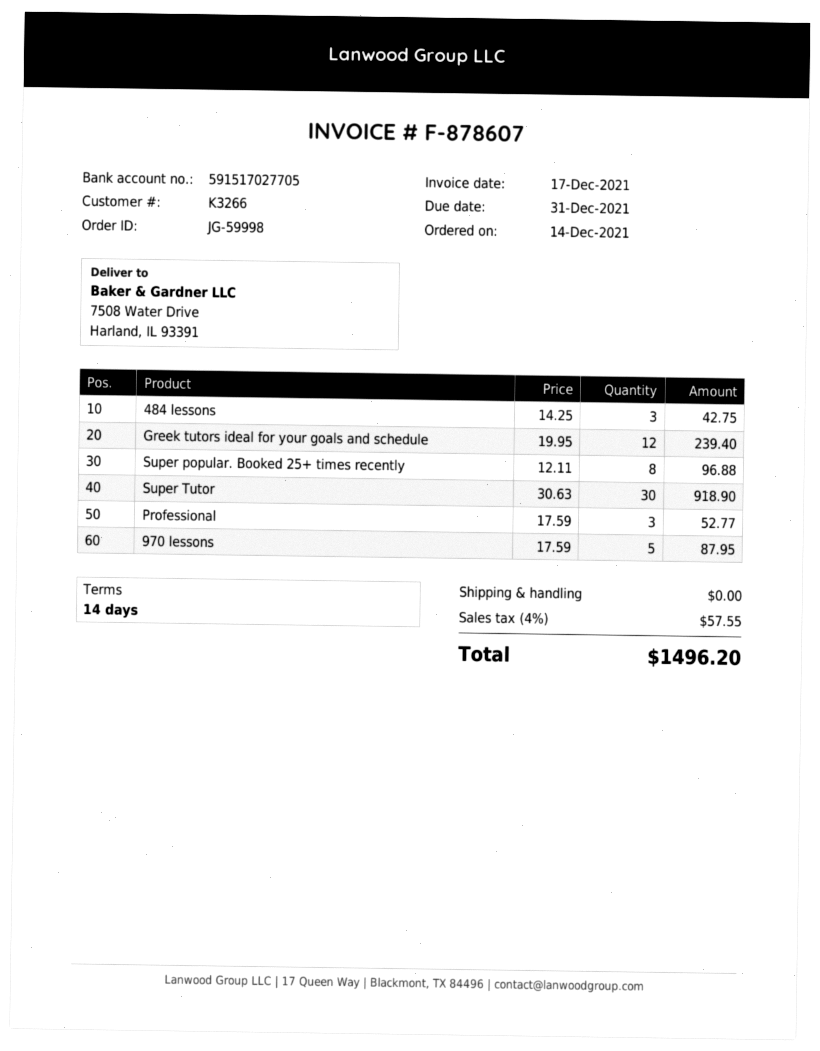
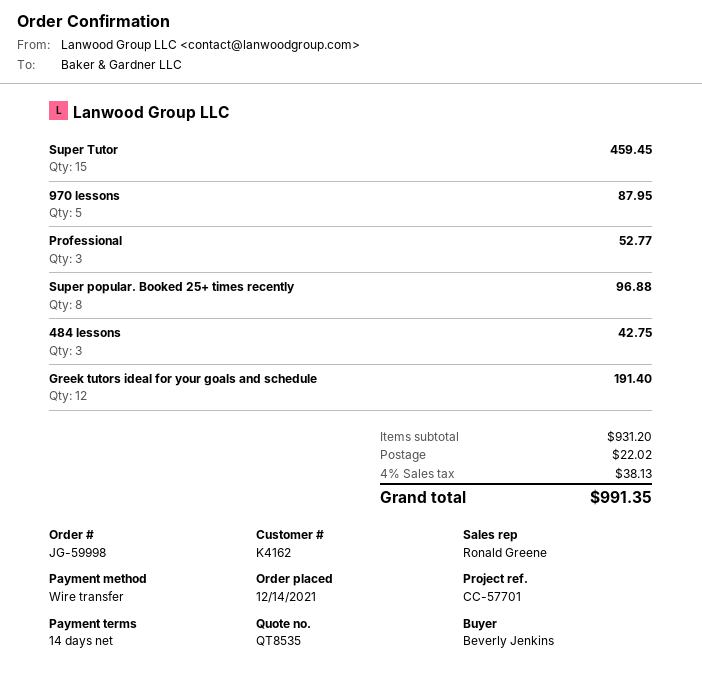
customer number: K3266 -> K4162
Greek tutors ideal for your goals and schedule: 12 for 239.40 -> 12 for 191.40
Super Tutor: 30 for 918.90 -> 15 for 459.45
shipping: 0.00 -> 22.02
tax: 4% = 57.55 -> 4% = 38.13
total: 1496.20 -> 991.35

